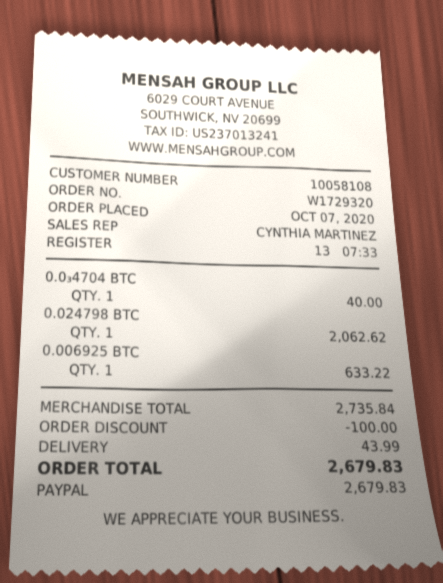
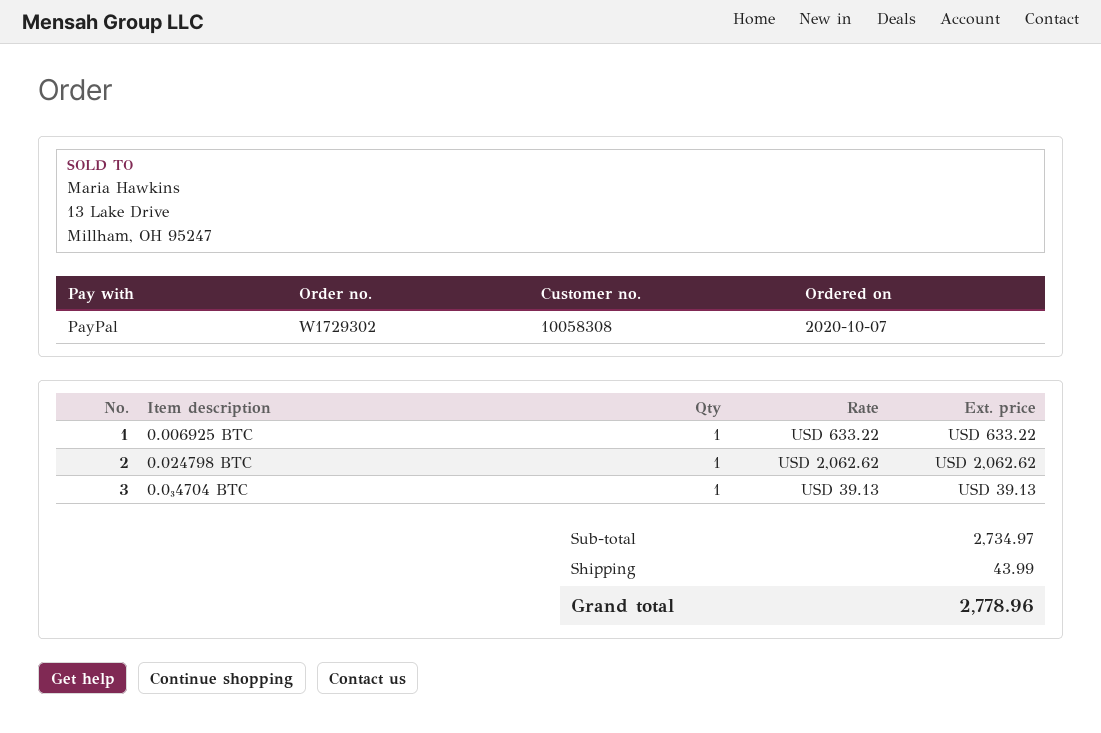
order number: W1729320 -> W1729302
customer number: 10058108 -> 10058308
0.0₃4704 BTC: 1 for 40.00 -> 1 for 39.13
subtotal: 2735.84 -> 2734.97
discount: 100.00 -> none
total: 2679.83 -> 2778.96

